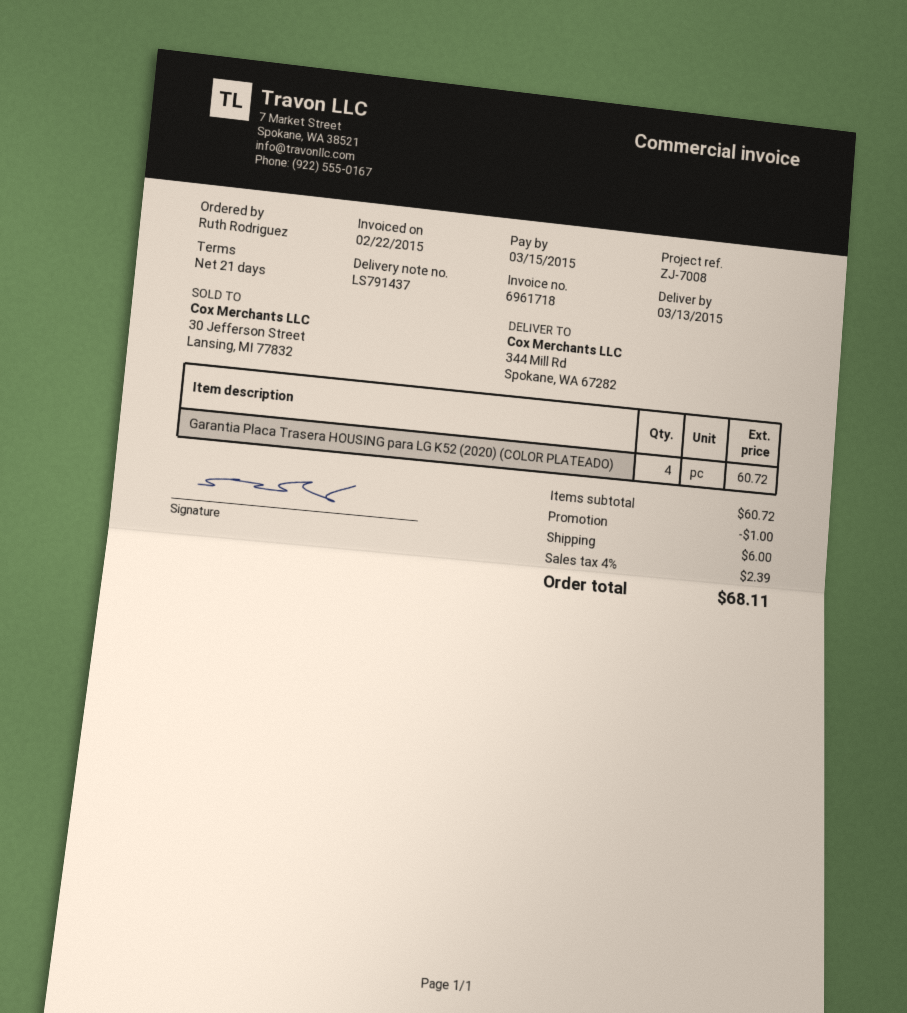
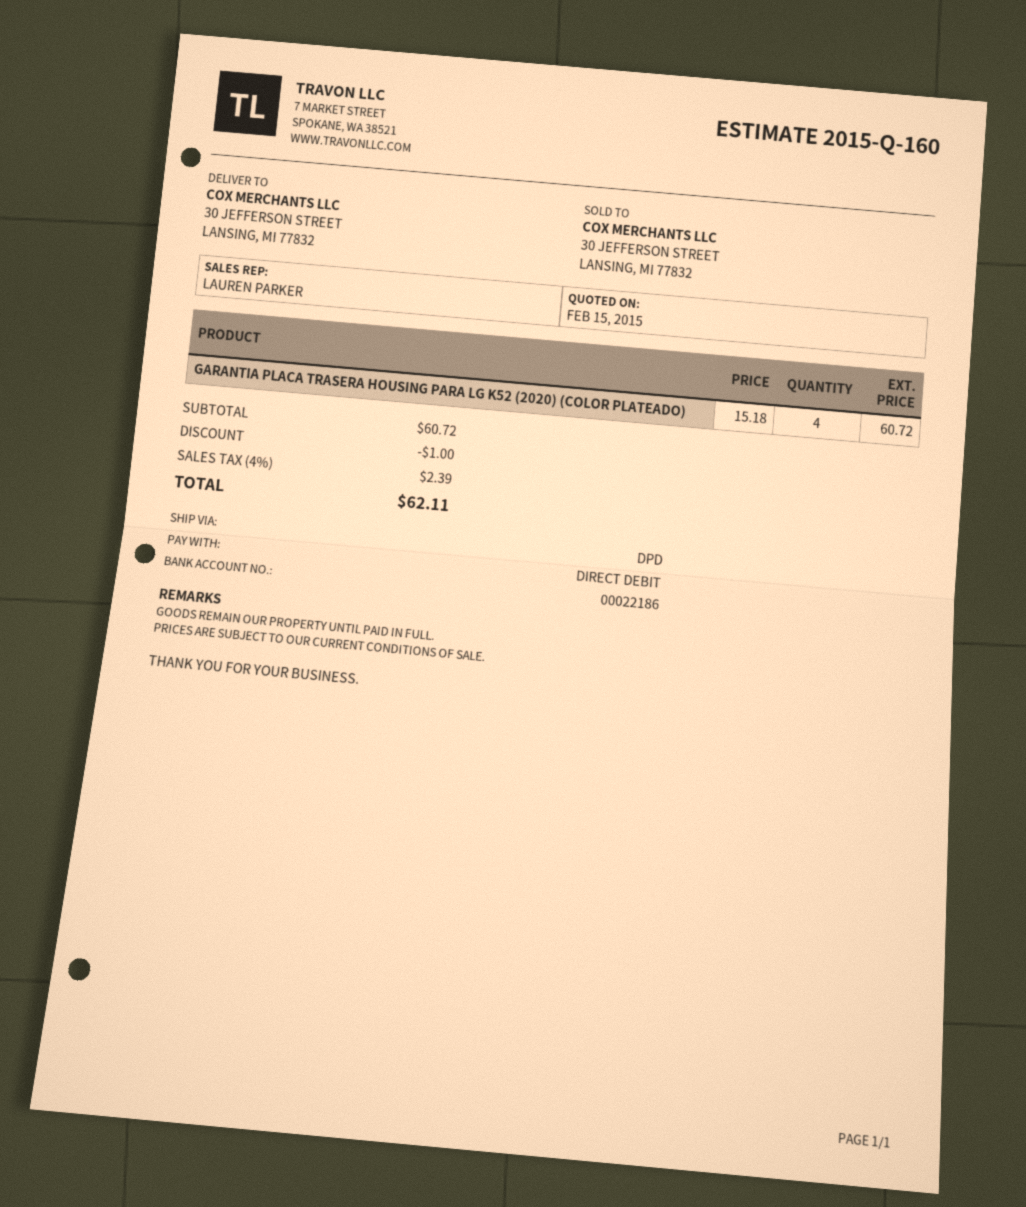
ship to: 344 Mill Rd, Spokane, WA 67282 -> 30 JEFFERSON STREET, LANSING, MI 77832
shipping: 6.00 -> none
total: 68.11 -> 62.11

